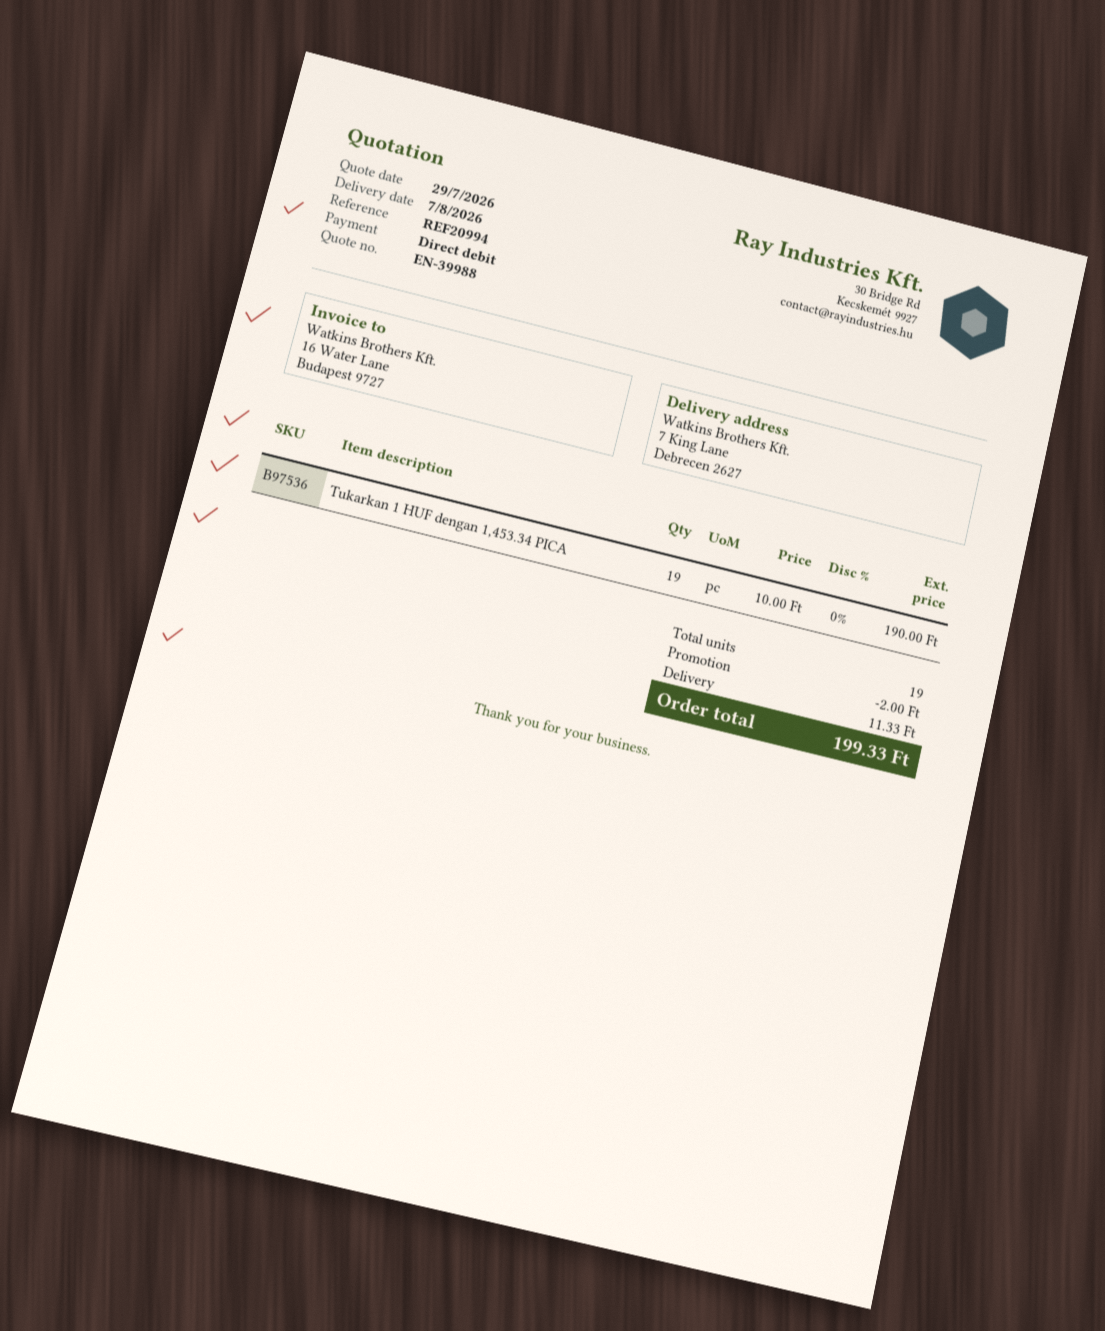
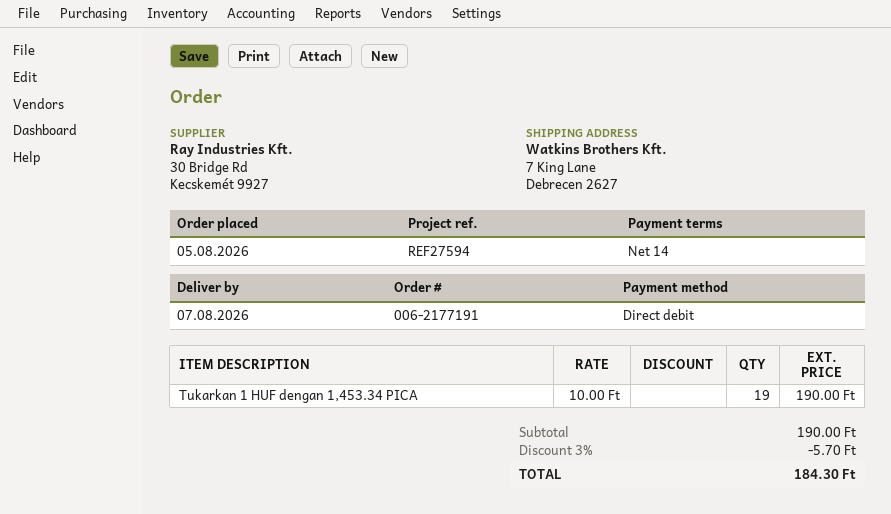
reference: REF20994 -> REF27594
discount: 2.00 -> 5.70
shipping: 11.33 -> none
total: 199.33 -> 184.30

